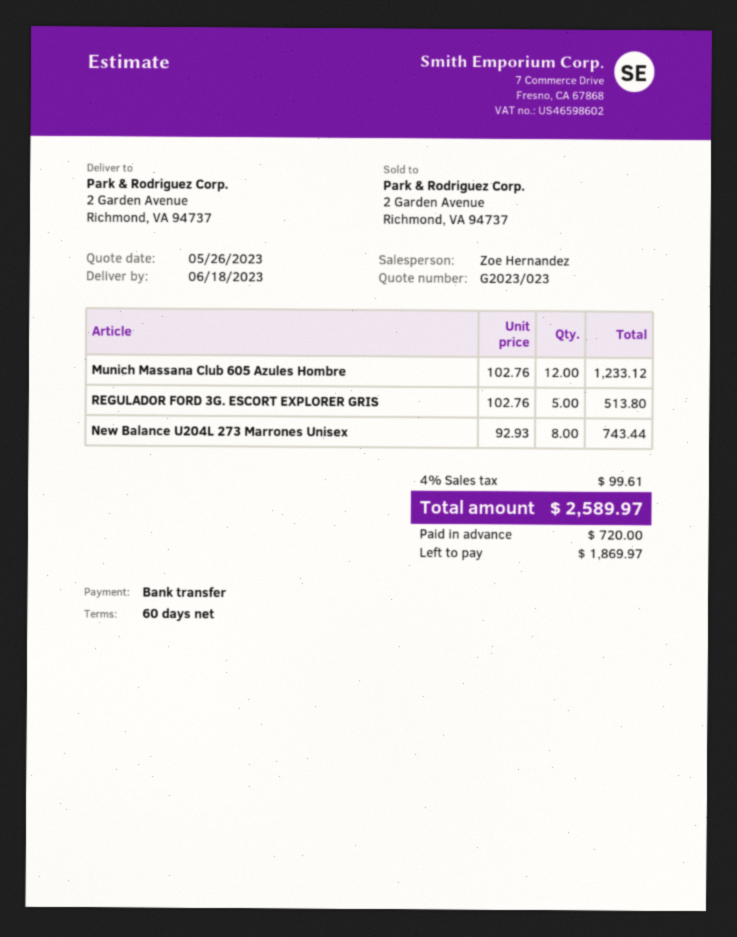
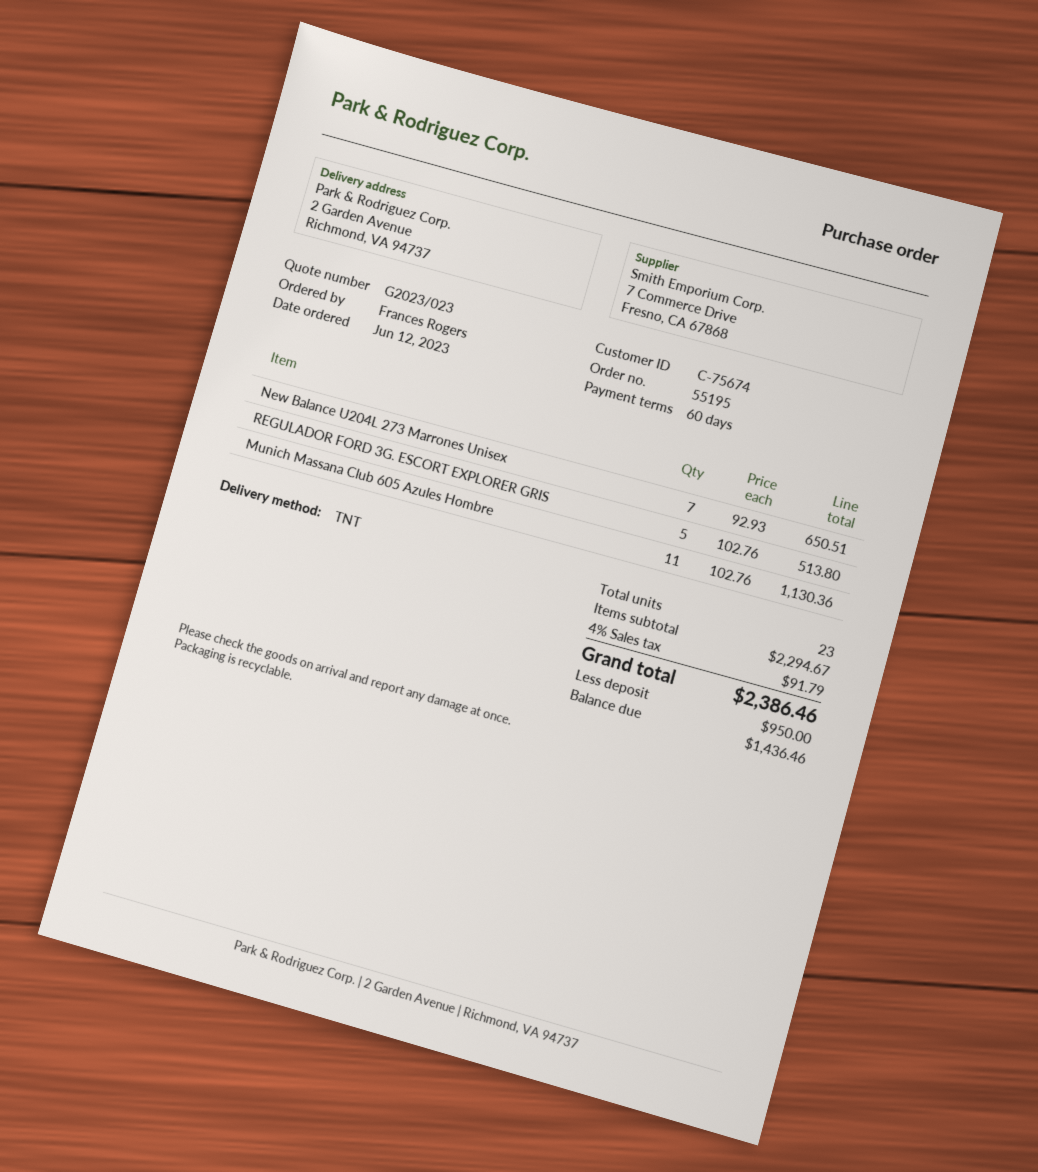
Munich Massana Club 605 Azules Hombre: 12 x 102.76 = 1233.12 -> 11 x 102.76 = 1130.36
New Balance U204L 273 Marrones Unisex: 8 x 92.93 = 743.44 -> 7 x 92.93 = 650.51
tax: 4% = 99.61 -> 4% = 91.79
total: 2589.97 -> 2386.46
deposit: 720.00 -> 950.00
balance: 1869.97 -> 1436.46

